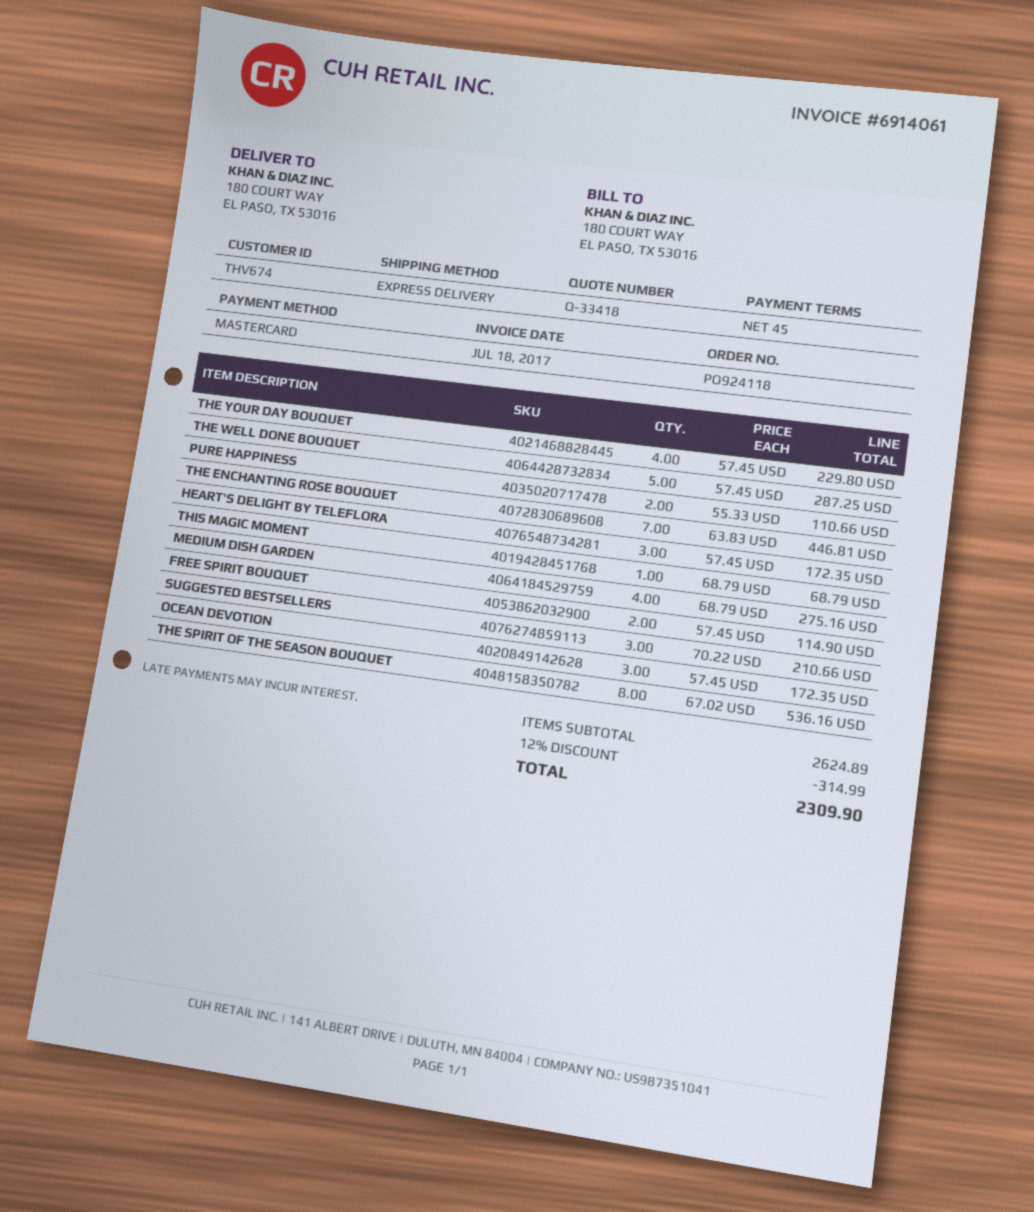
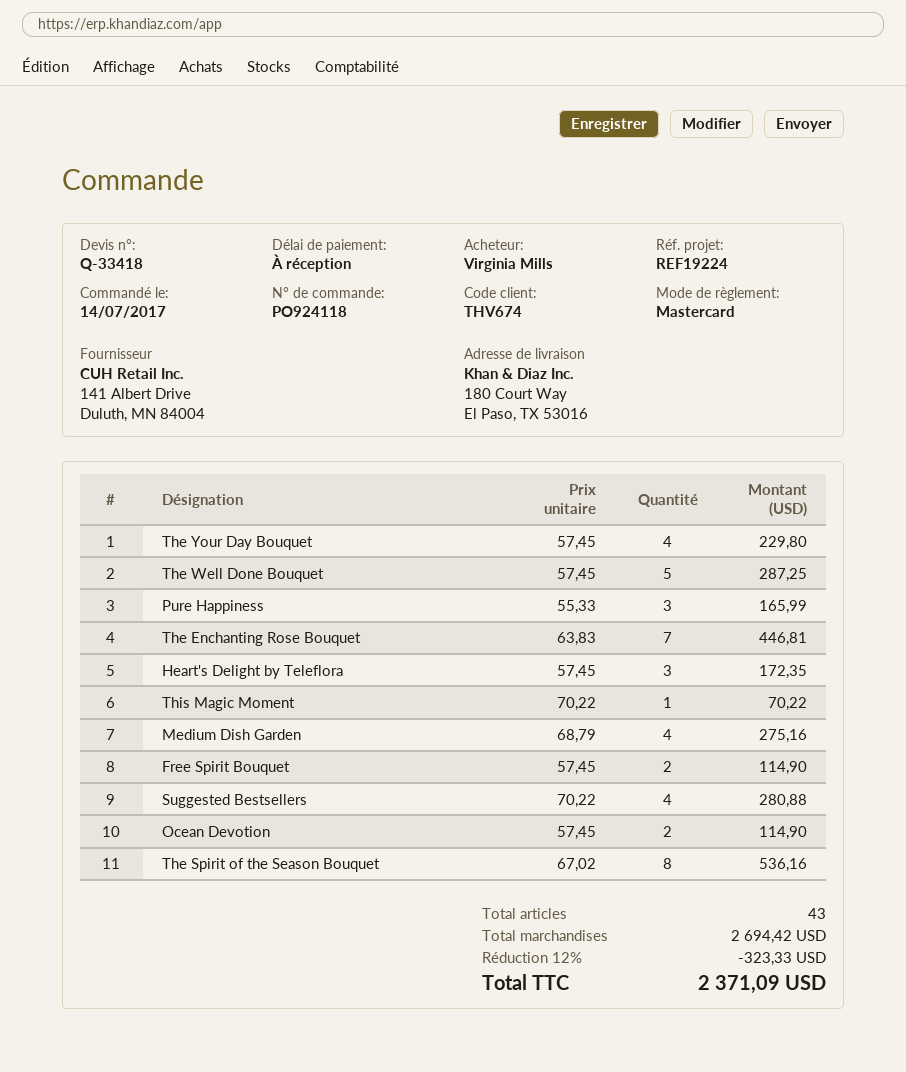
payment terms: 45 days -> on receipt
PURE HAPPINESS: 2 x 55.33 = 110.66 -> 3 x 55.33 = 165.99
THIS MAGIC MOMENT: 1 x 68.79 = 68.79 -> 1 x 70.22 = 70.22
SUGGESTED BESTSELLERS: 3 x 70.22 = 210.66 -> 4 x 70.22 = 280.88
OCEAN DEVOTION: 3 x 57.45 = 172.35 -> 2 x 57.45 = 114.90
subtotal: 2624.89 -> 2694.42
discount: 12% = 314.99 -> 12% = 323.33
total: 2309.90 -> 2371.09

